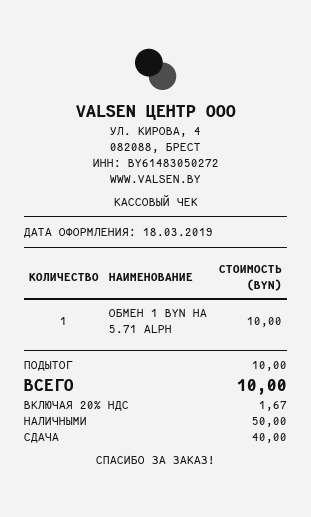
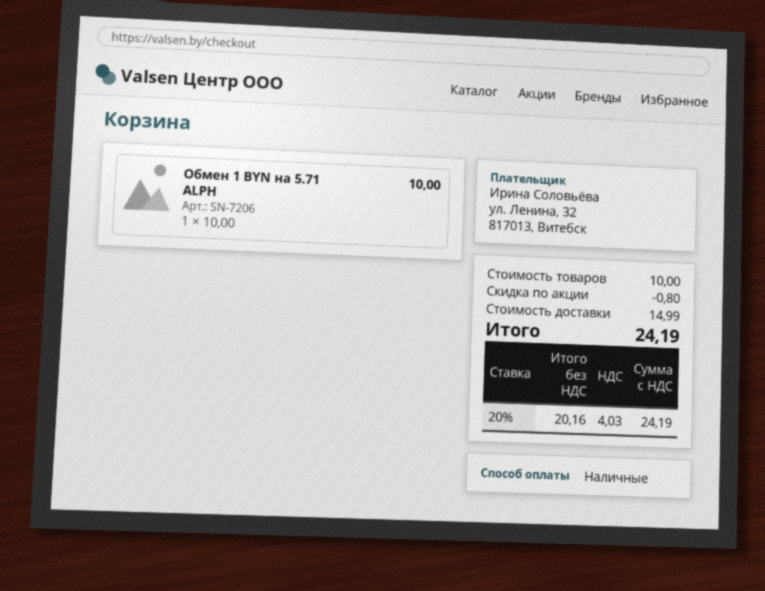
discount: none -> 0.80
shipping: none -> 14.99
tax: 20% = 1.67 -> 20% = 4.03
total: 10.00 -> 24.19

